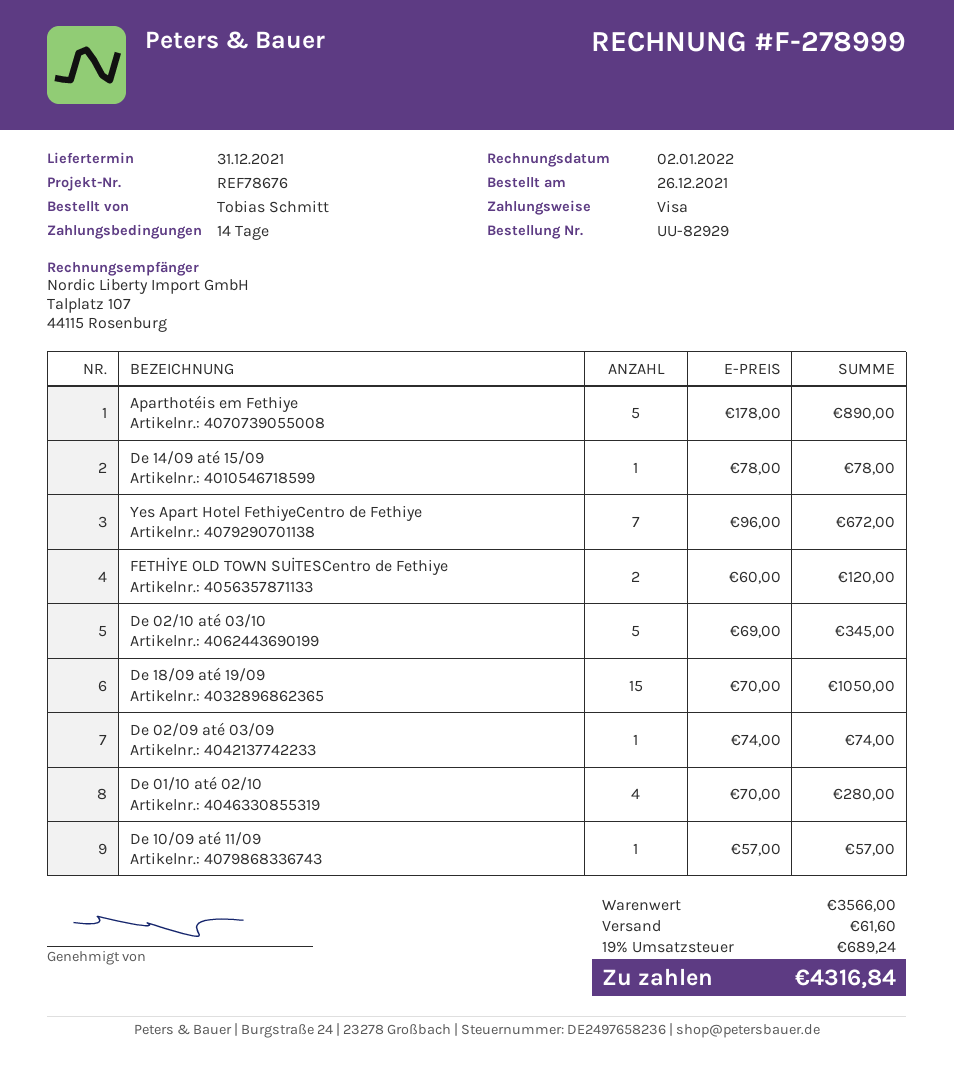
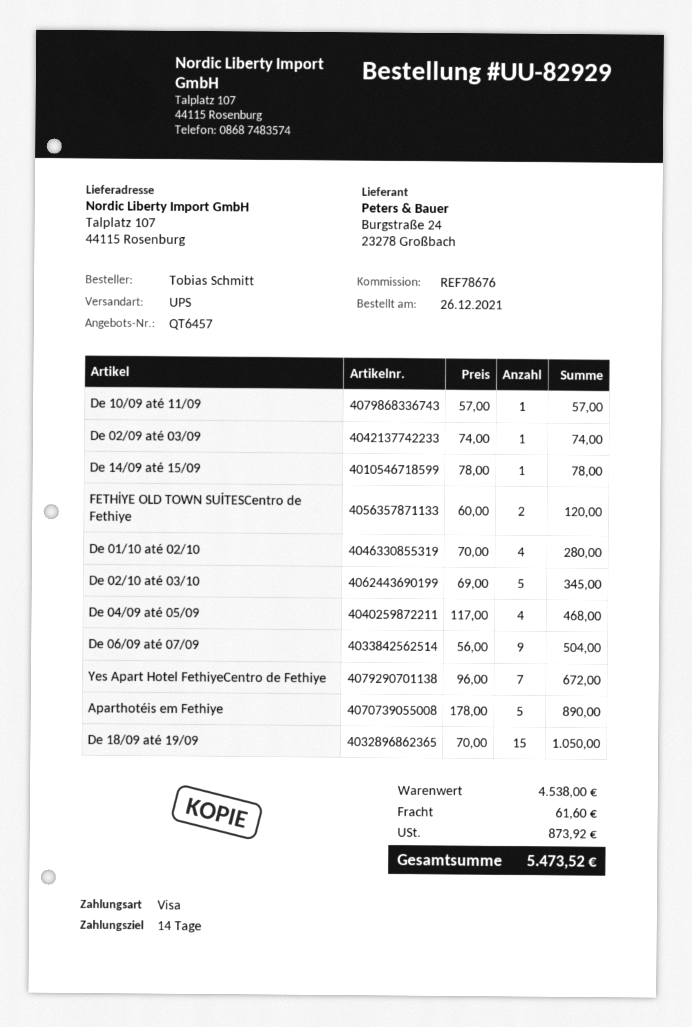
De 04/09 até 05/09: none -> 4 x 117.00 = 468.00
De 06/09 até 07/09: none -> 9 x 56.00 = 504.00
subtotal: 3566.00 -> 4538.00
tax: 689.24 -> 873.92
total: 4316.84 -> 5473.52

